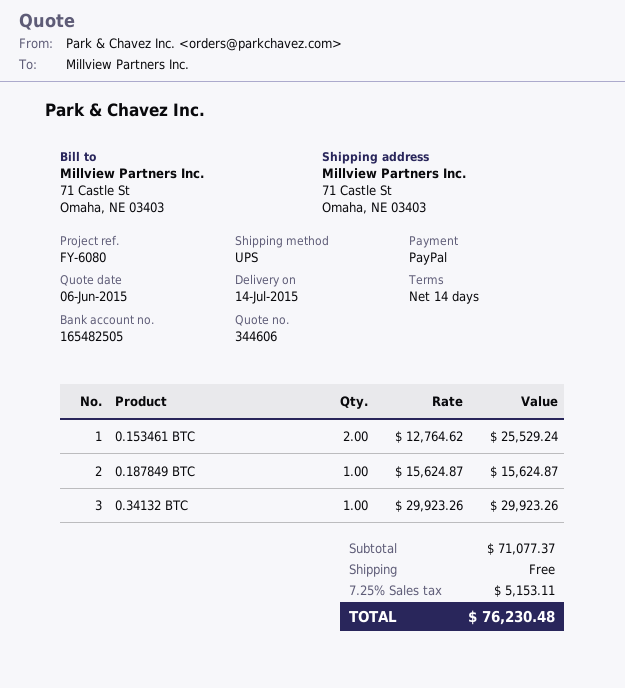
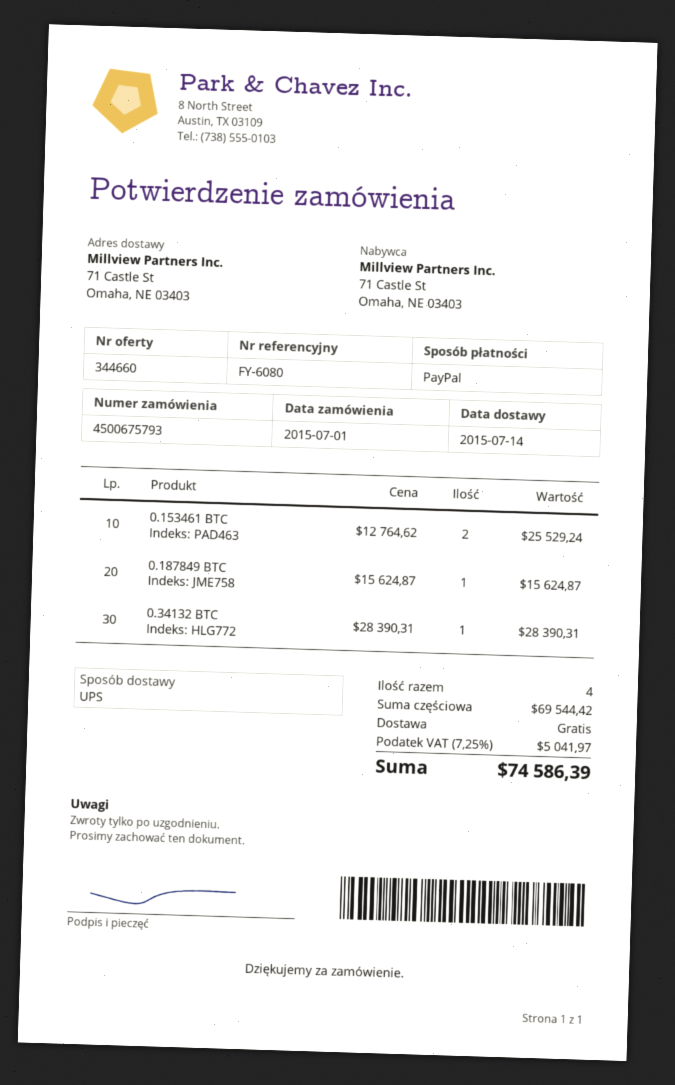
quote number: 344606 -> 344660
0.34132 BTC: 1 x 29923.26 = 29923.26 -> 1 x 28390.31 = 28390.31
subtotal: 71077.37 -> 69544.42
tax: 7.25% = 5153.11 -> 7.25% = 5041.97
total: 76230.48 -> 74586.39

